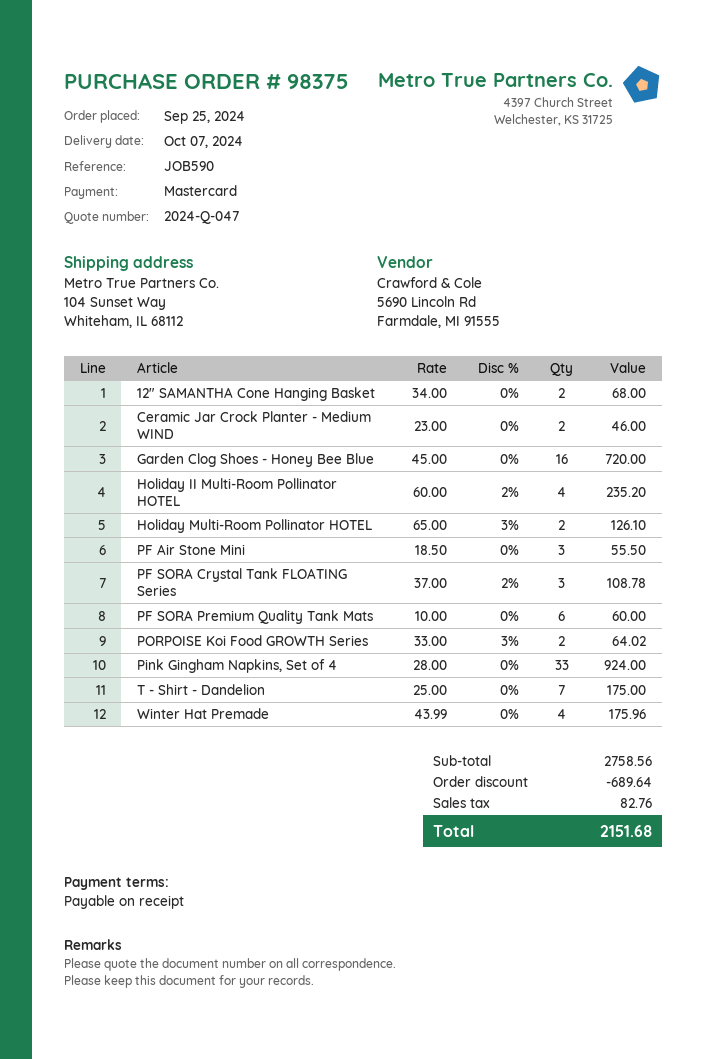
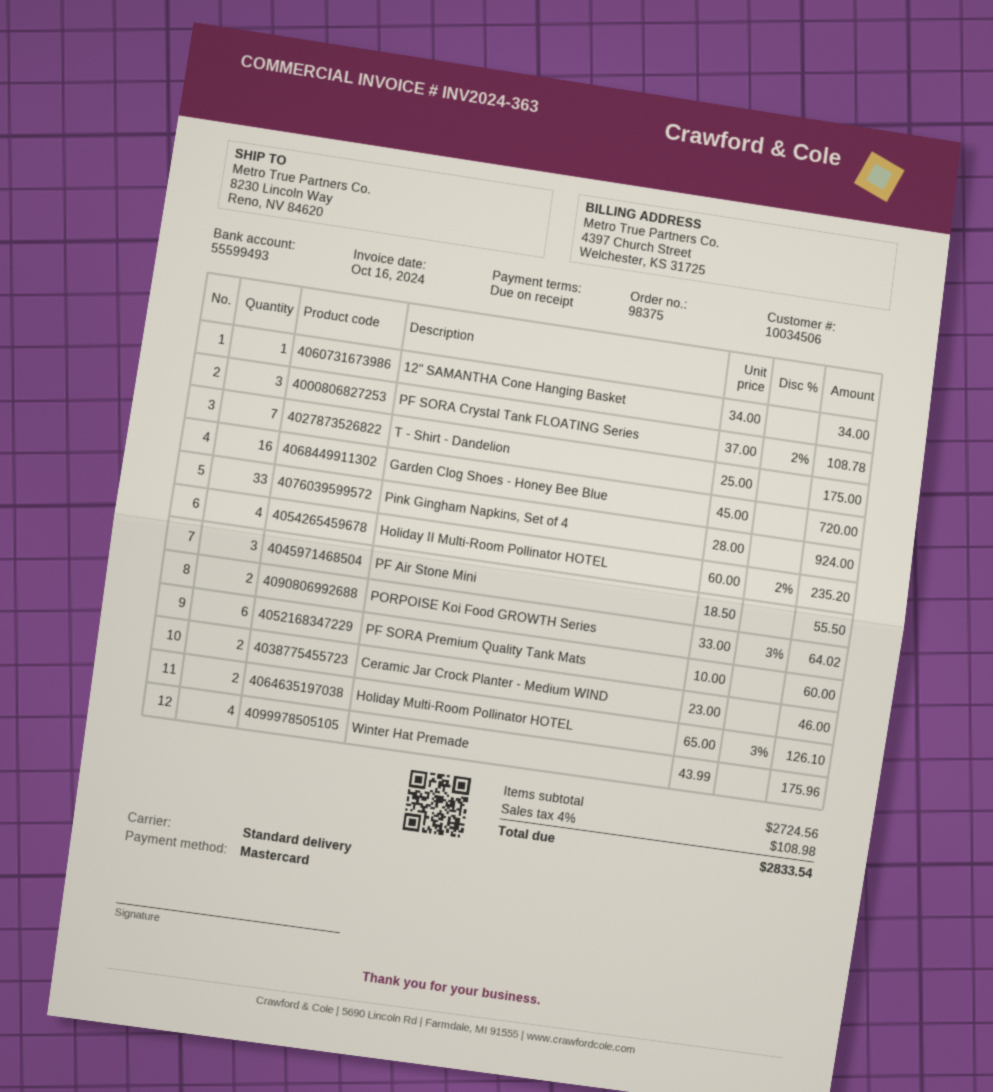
ship to: 104 Sunset Way, Whiteham, IL 68112 -> 8230 Lincoln Way, Reno, NV 84620
12" SAMANTHA Cone Hanging Basket: 2 x 34.00 = 68.00 -> 1 x 34.00 = 34.00
subtotal: 2758.56 -> 2724.56
discount: 689.64 -> none
tax: 82.76 -> 108.98
total: 2151.68 -> 2833.54

